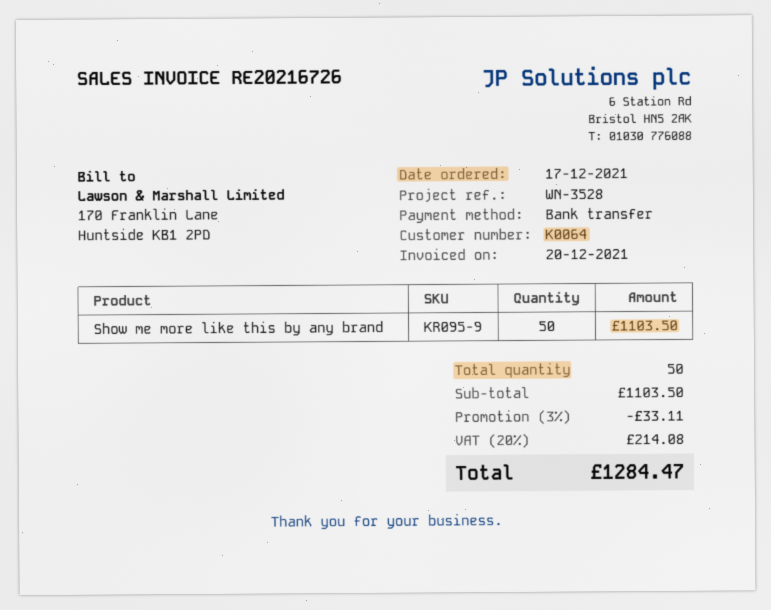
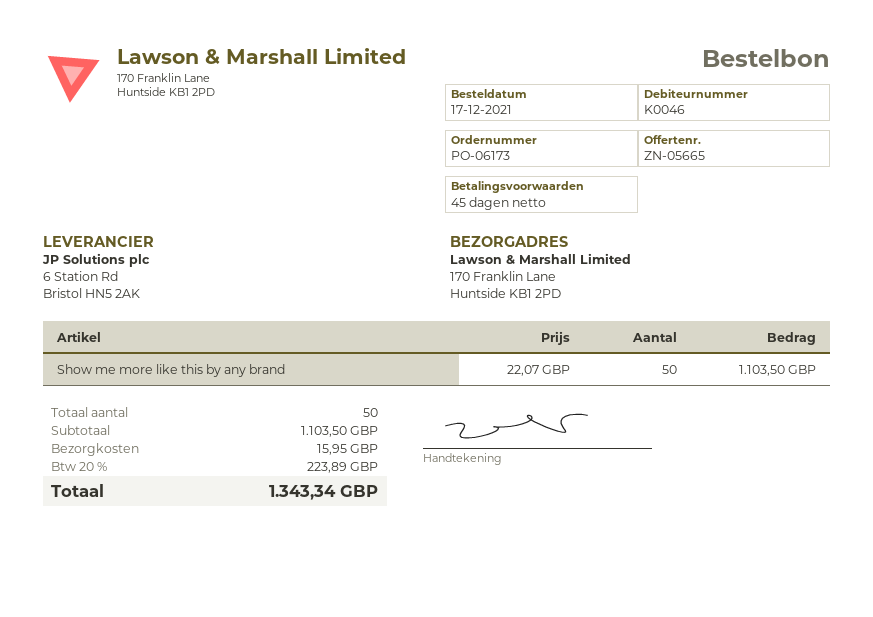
customer number: K0064 -> K0046
discount: 3% = 33.11 -> none
shipping: none -> 15.95
tax: 20% = 214.08 -> 20% = 223.89
total: 1284.47 -> 1343.34

